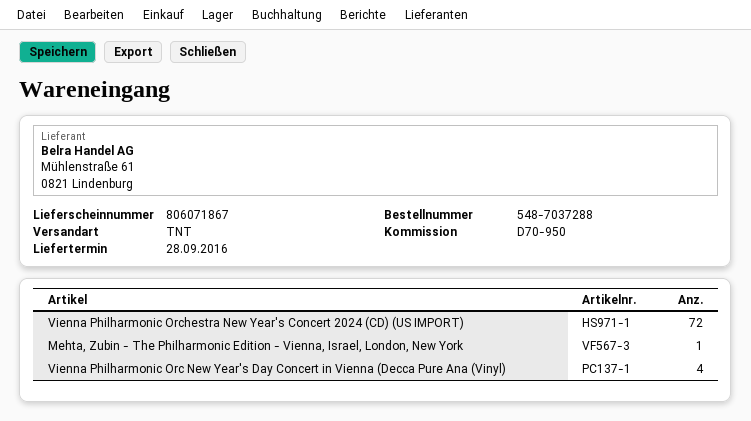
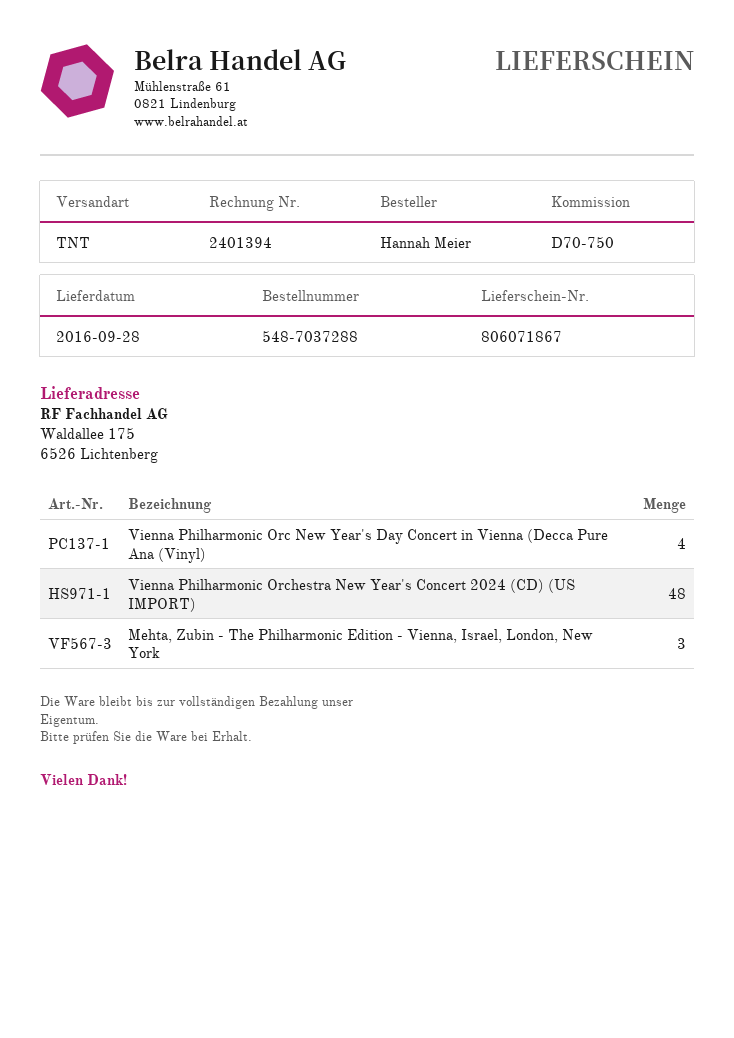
reference: D70-950 -> D70-750
Vienna Philharmonic Orchestra New Year's Concert 2024 (CD) (US IMPORT): 72 -> 48
Mehta, Zubin - The Philharmonic Edition - Vienna, Israel, London, New York: 1 -> 3

